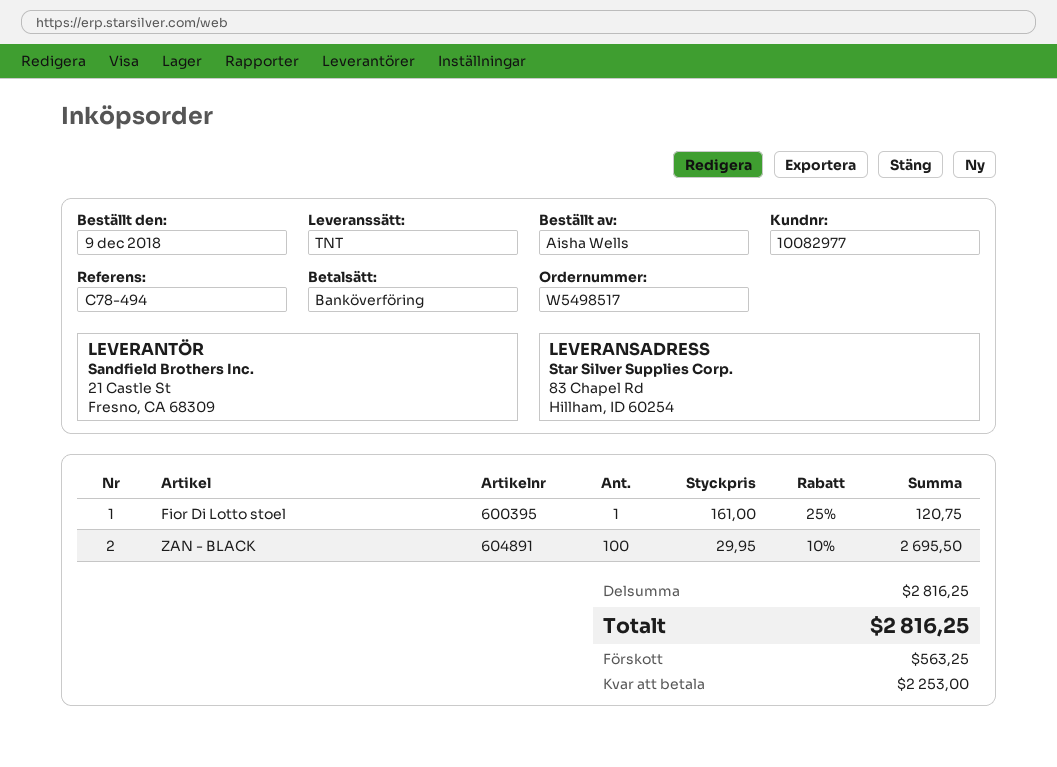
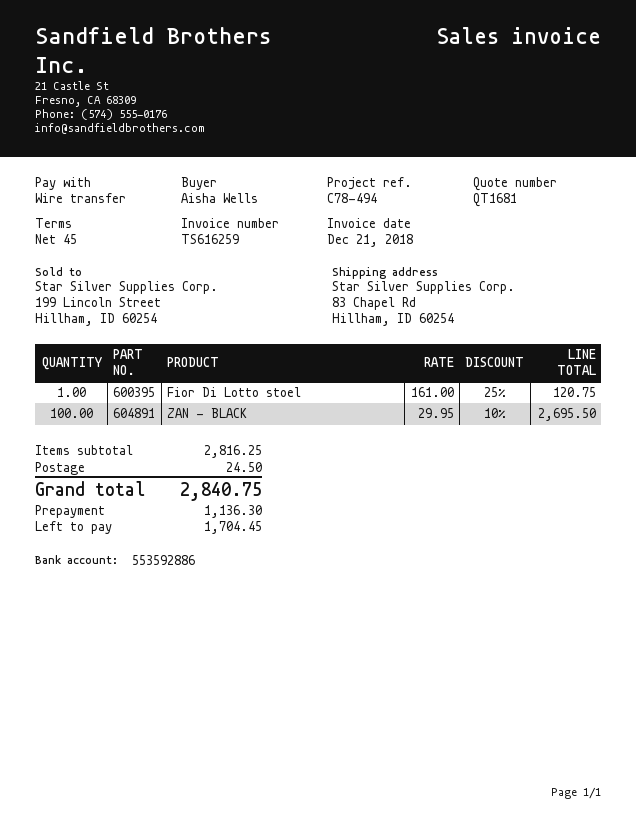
shipping: none -> 24.50
total: 2816.25 -> 2840.75
deposit: 563.25 -> 1136.30
balance: 2253.00 -> 1704.45

